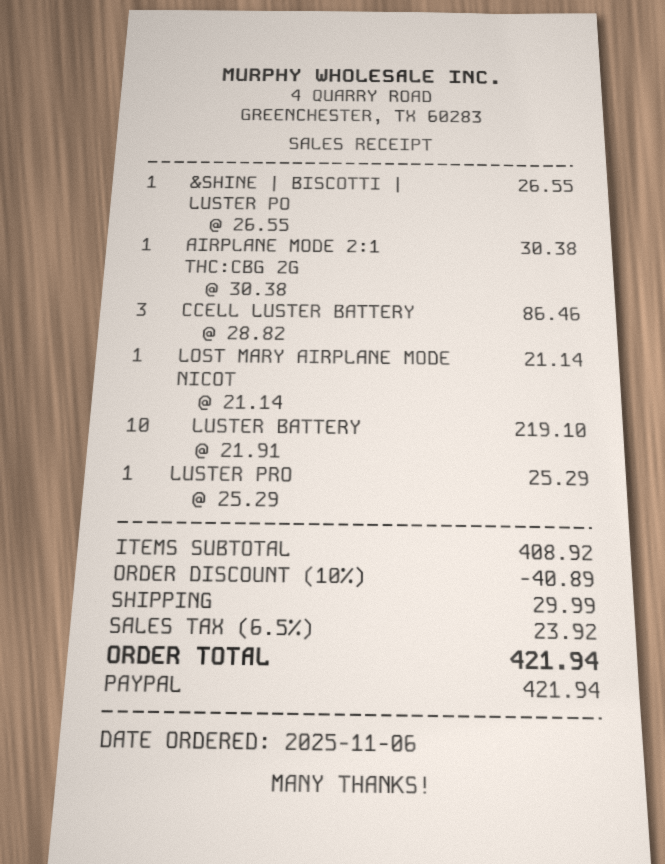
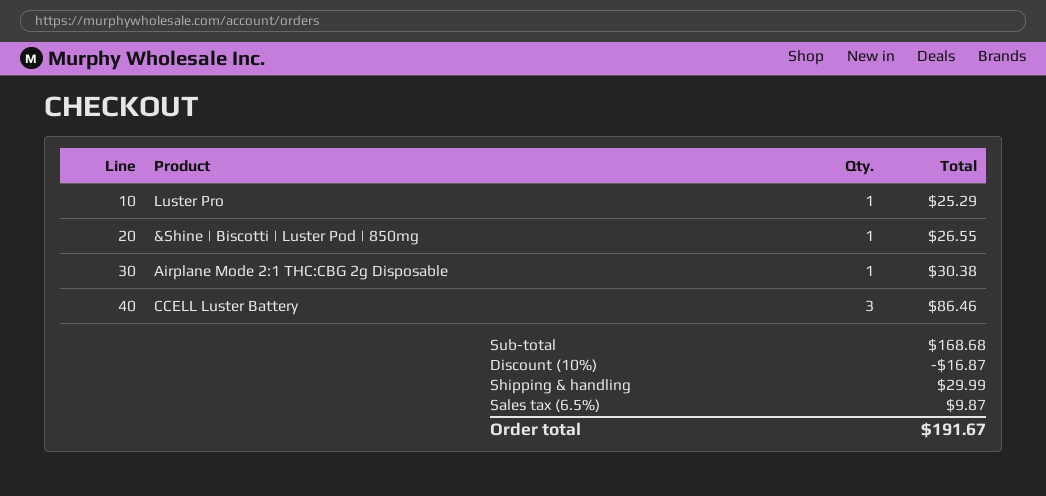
LOST MARY AIRPLANE MODE NICOT: 1 for 21.14 -> none
LUSTER BATTERY: 10 for 219.10 -> none
subtotal: 408.92 -> 168.68
discount: 10% = 40.89 -> 10% = 16.87
tax: 6.5% = 23.92 -> 6.5% = 9.87
total: 421.94 -> 191.67

